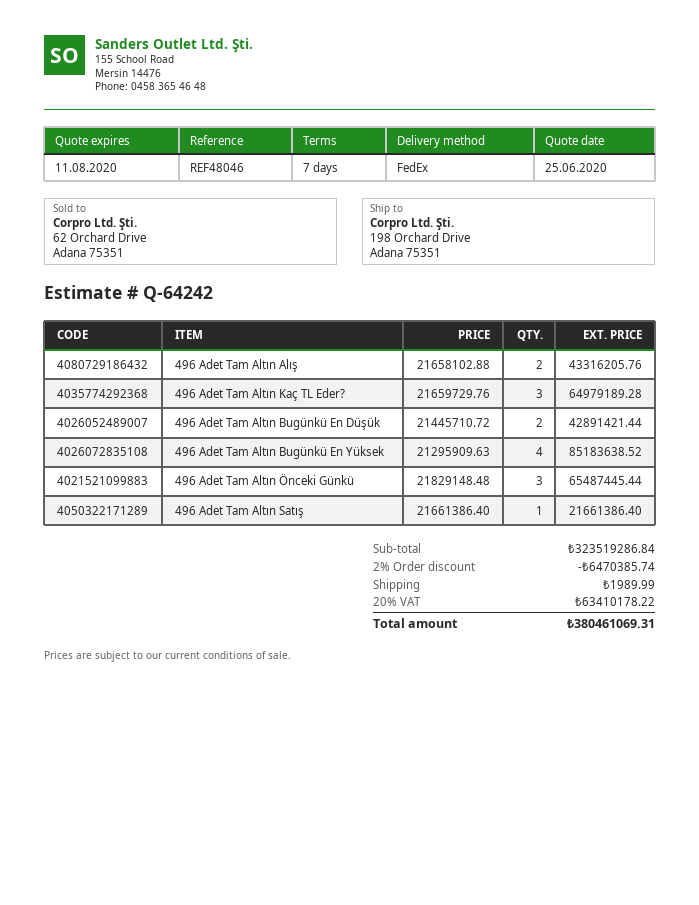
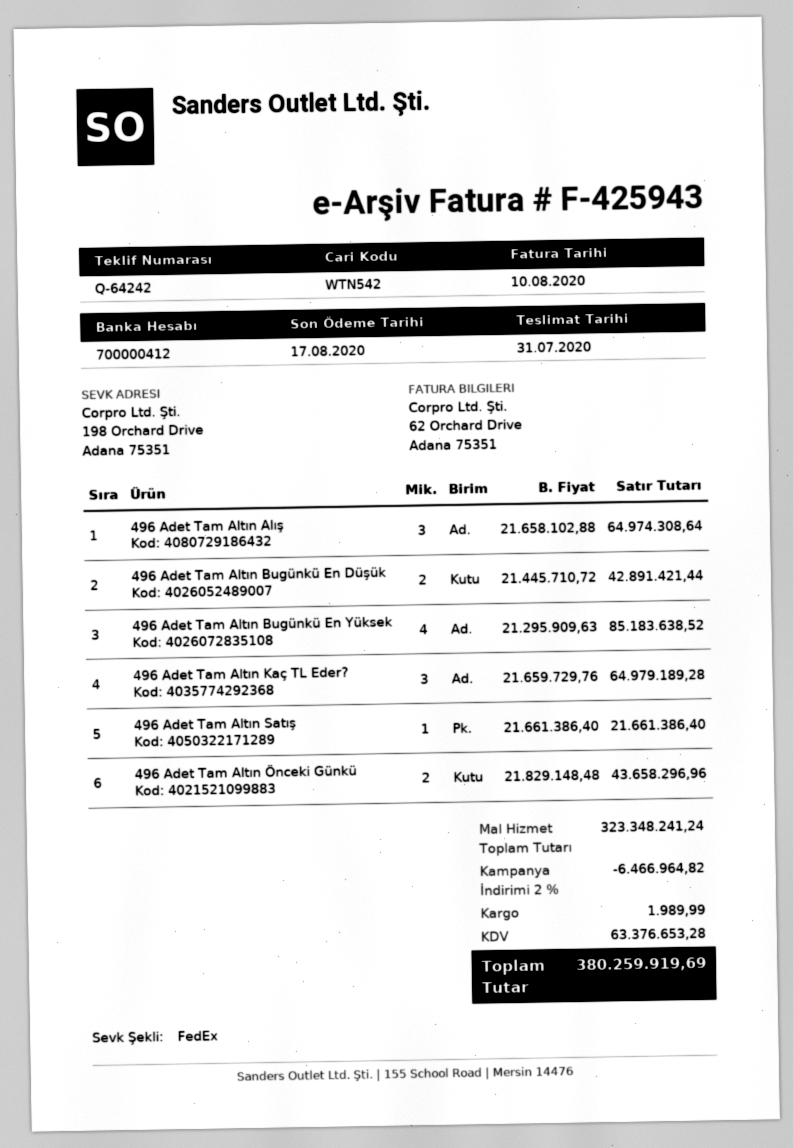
496 Adet Tam Altın Alış: 2 x 21658102.88 = 43316205.76 -> 3 x 21658102.88 = 64974308.64
496 Adet Tam Altın Önceki Günkü: 3 x 21829148.48 = 65487445.44 -> 2 x 21829148.48 = 43658296.96
subtotal: 323519286.84 -> 323348241.24
discount: 2% = 6470385.74 -> 2% = 6466964.82
tax: 63410178.22 -> 63376653.28
total: 380461069.31 -> 380259919.69

